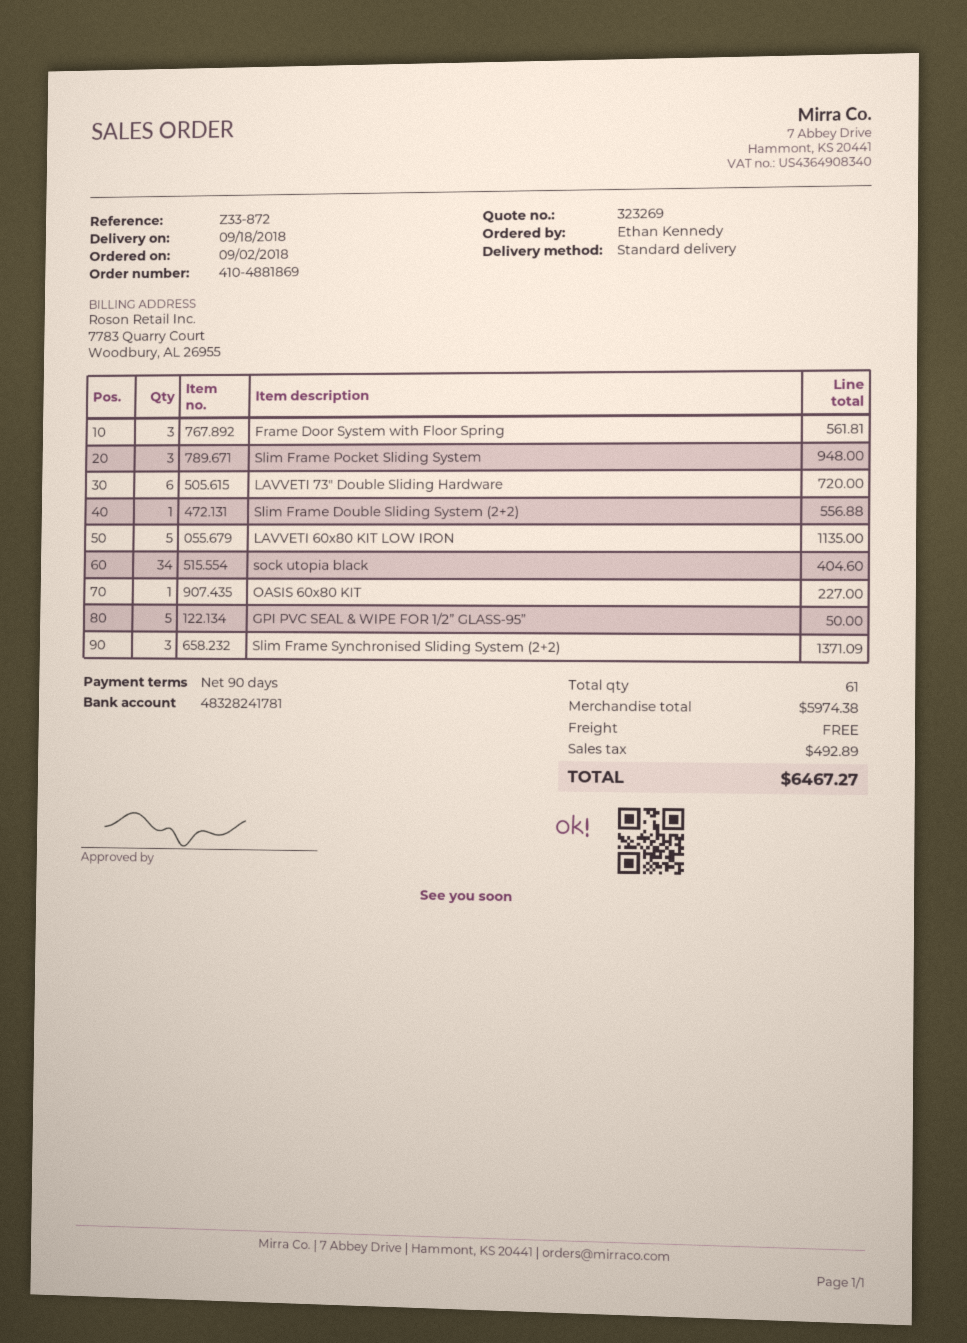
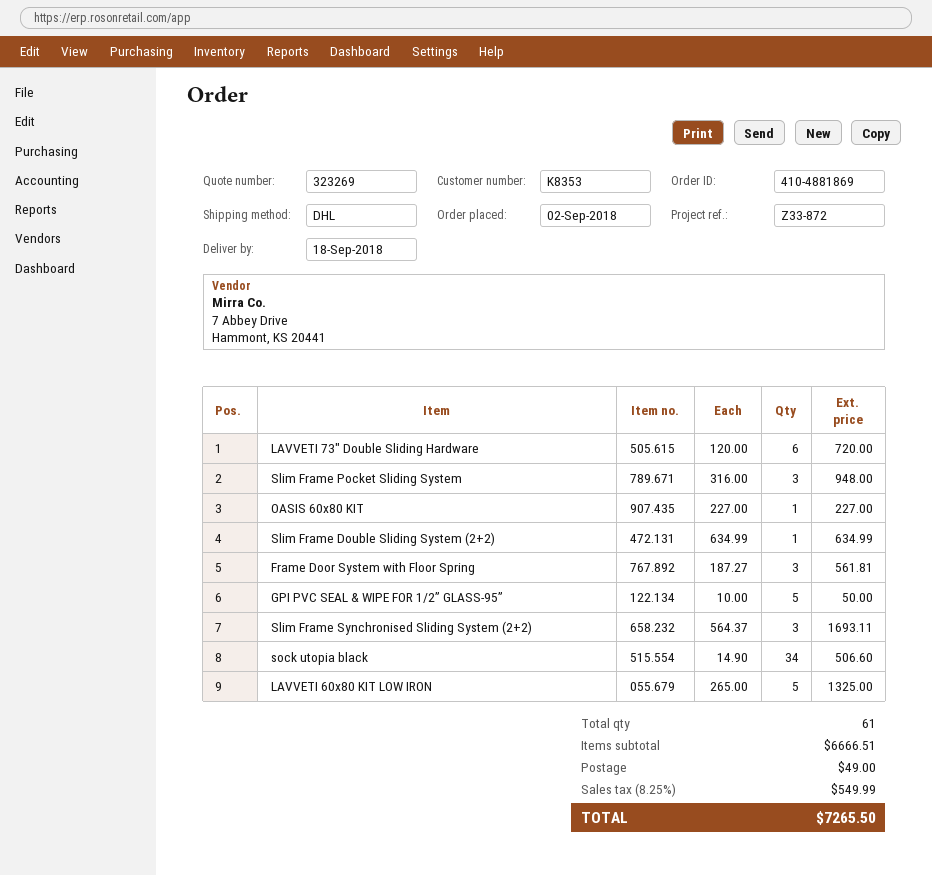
shipping method: standard -> DHL
Slim Frame Double Sliding System (2+2): 1 for 556.88 -> 1 for 634.99
LAVVETI 60x80 KIT LOW IRON: 5 for 1135.00 -> 5 for 1325.00
sock utopia black: 34 for 404.60 -> 34 for 506.60
Slim Frame Synchronised Sliding System (2+2): 3 for 1371.09 -> 3 for 1693.11
subtotal: 5974.38 -> 6666.51
shipping: 0.00 -> 49.00
tax: 492.89 -> 549.99
total: 6467.27 -> 7265.50

